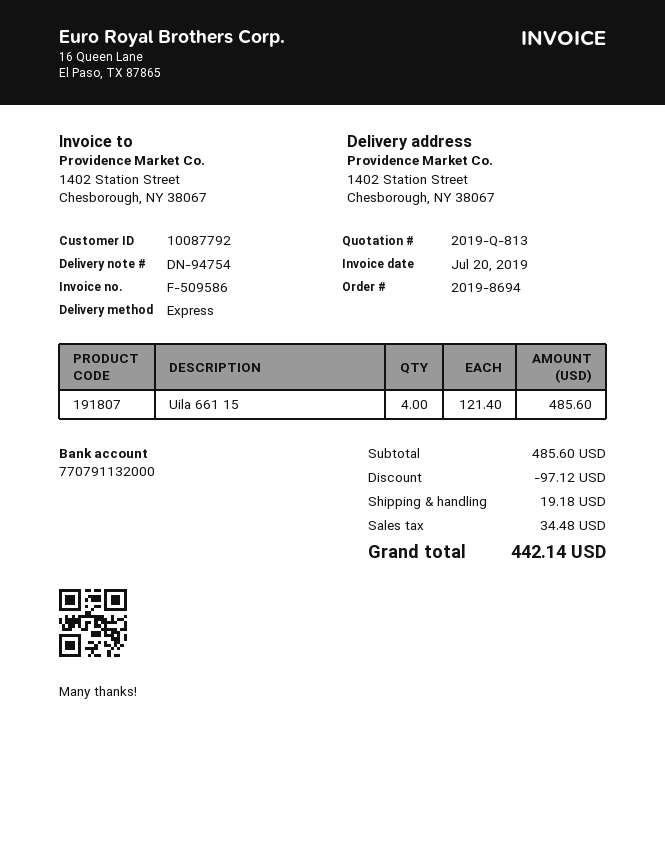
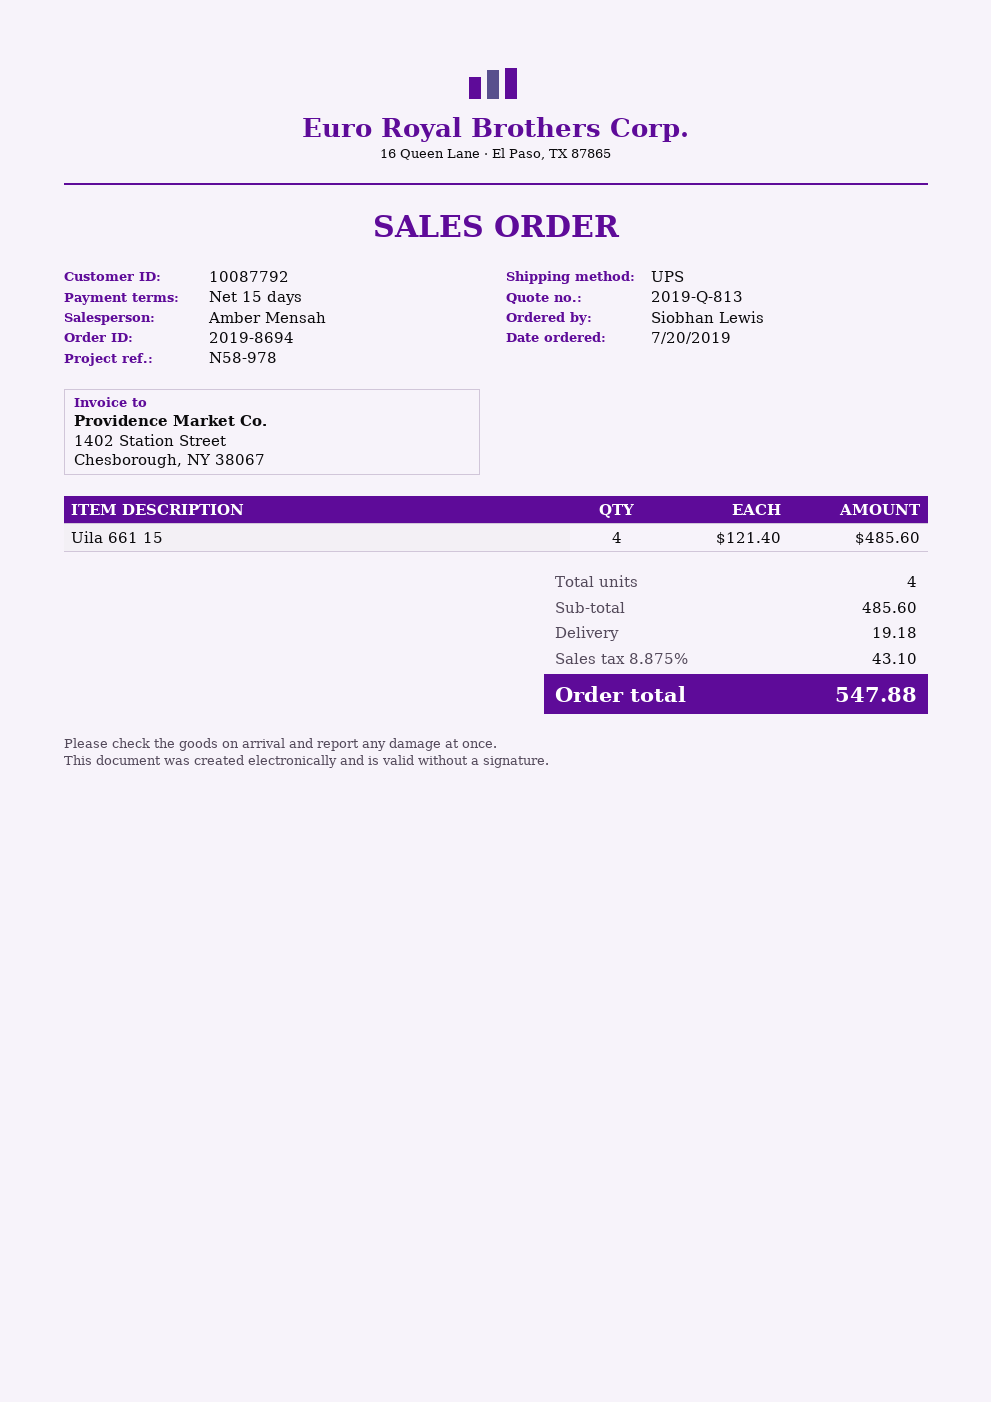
shipping method: express -> UPS
discount: 97.12 -> none
tax: 34.48 -> 43.10
total: 442.14 -> 547.88

